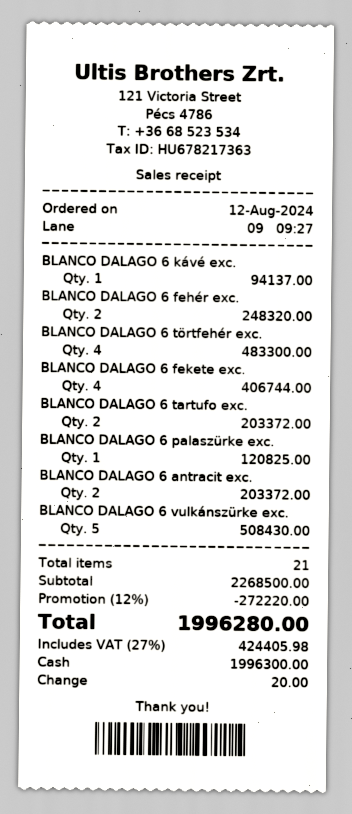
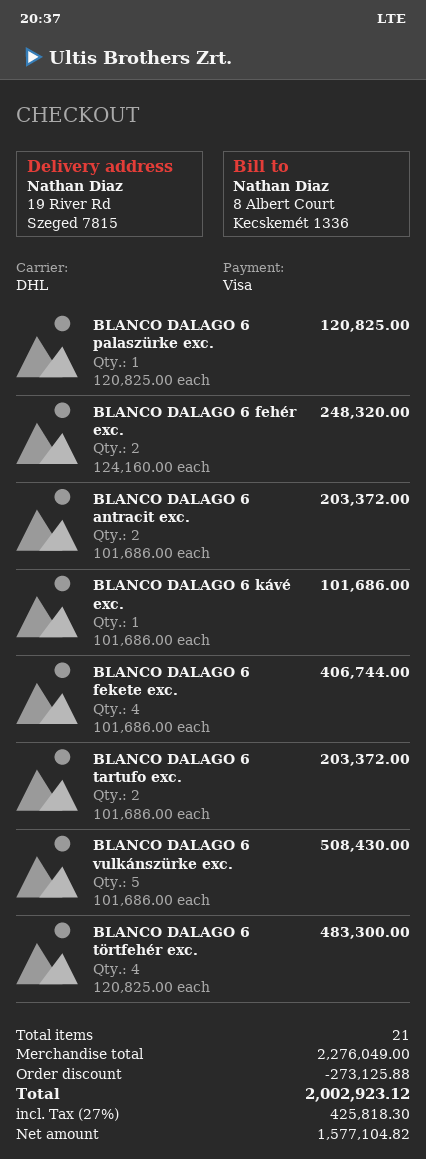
payment method: cash -> Visa
BLANCO DALAGO 6 kávé exc.: 1 for 94137.00 -> 1 for 101686.00
subtotal: 2268500.00 -> 2276049.00
discount: 272220.00 -> 273125.88
tax: 27% = 424405.98 -> 27% = 425818.30
total: 1996280.00 -> 2002923.12

